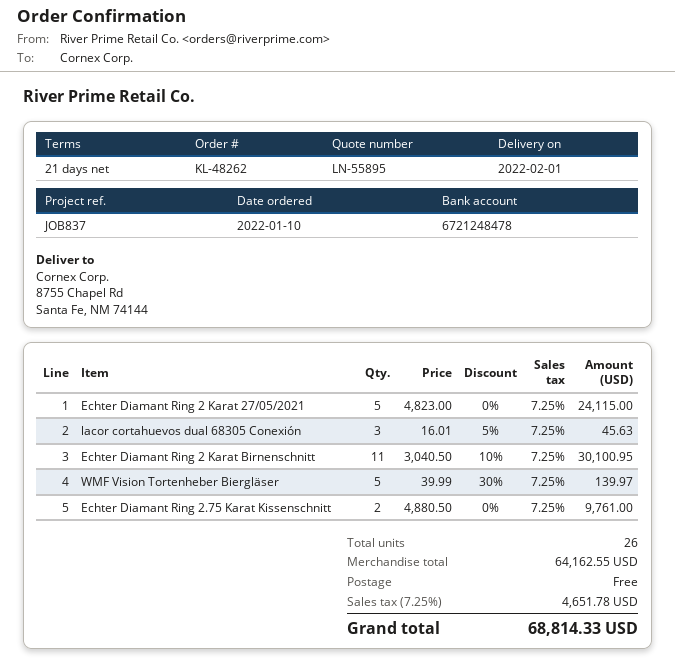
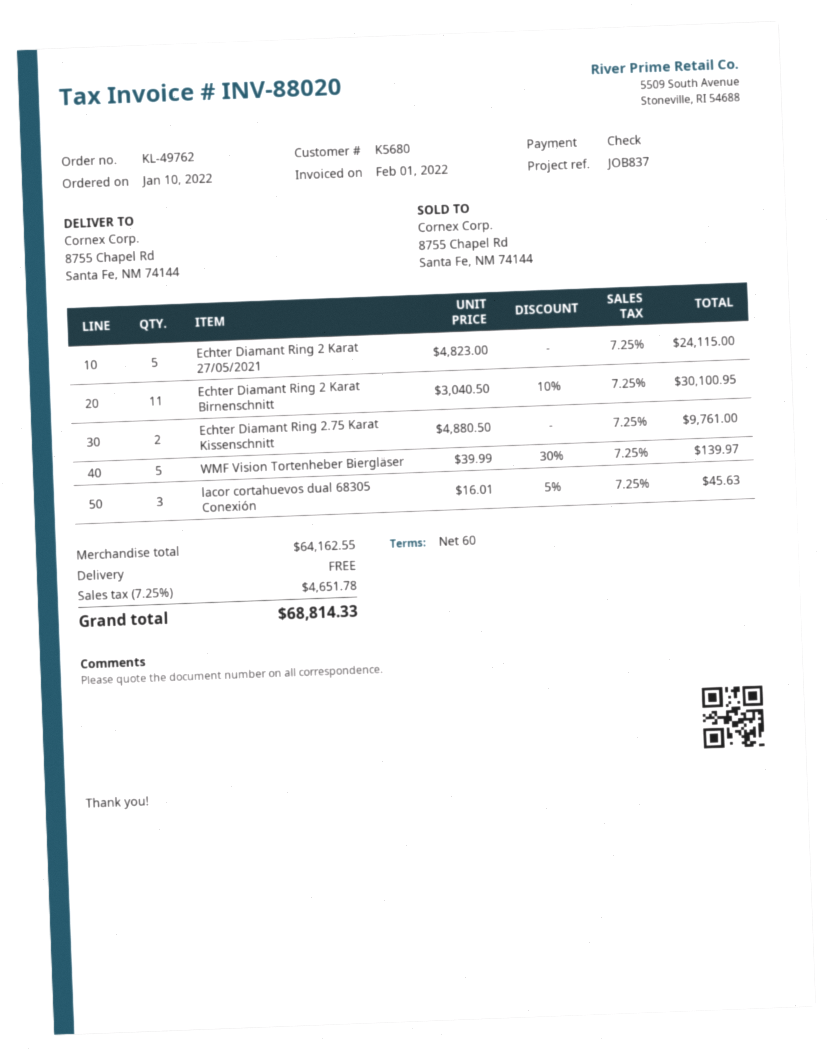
order number: KL-48262 -> KL-49762
payment terms: 21 days -> 60 days

